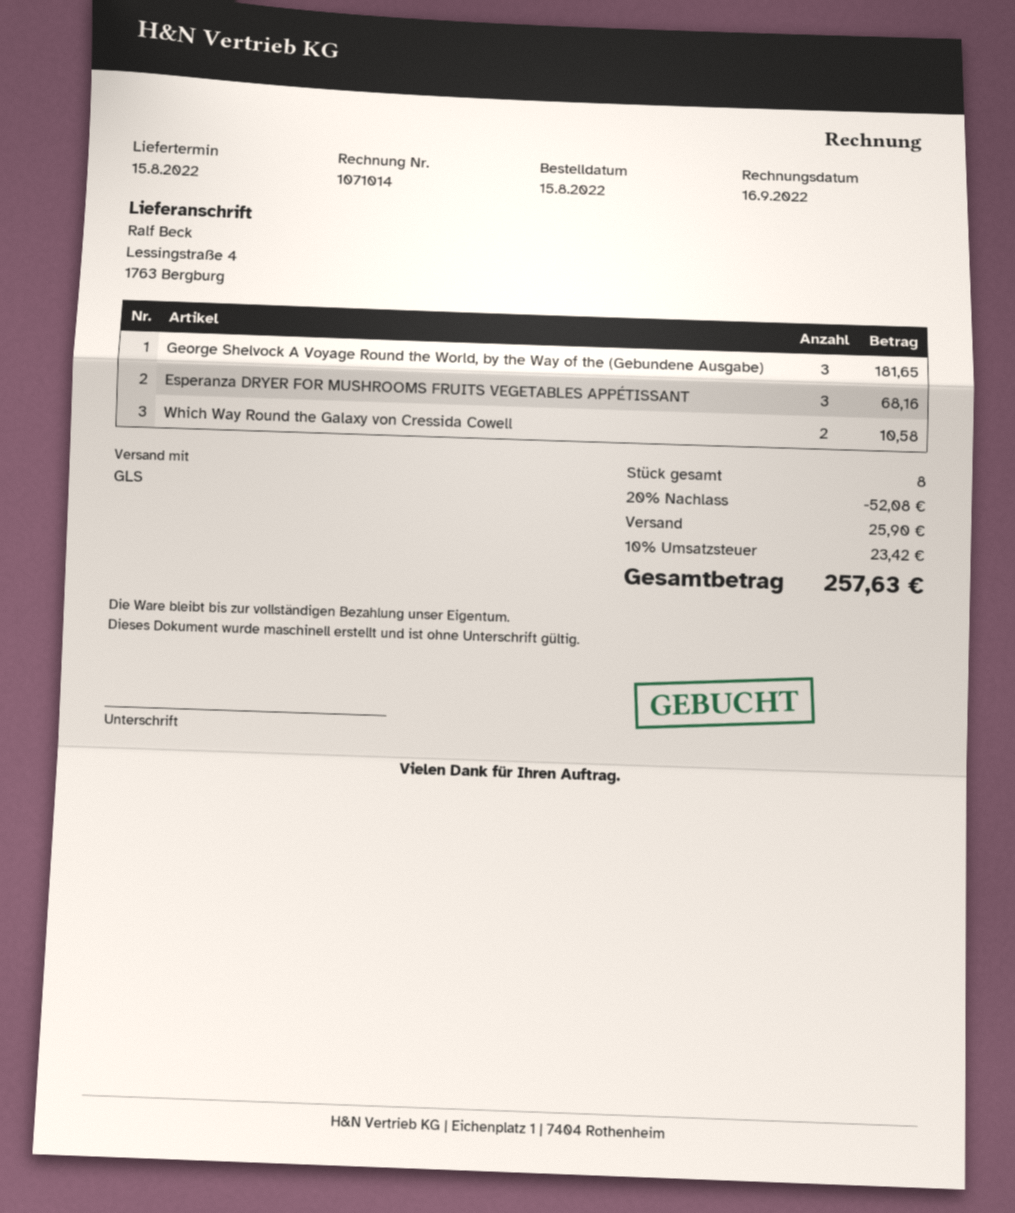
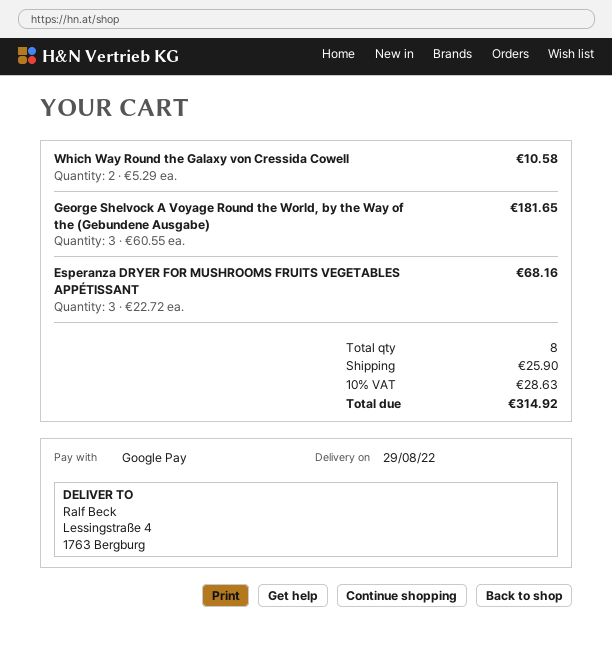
delivery date: 2022-08-15 -> 2022-08-29
discount: 20% = 52.08 -> none
tax: 10% = 23.42 -> 10% = 28.63
total: 257.63 -> 314.92

